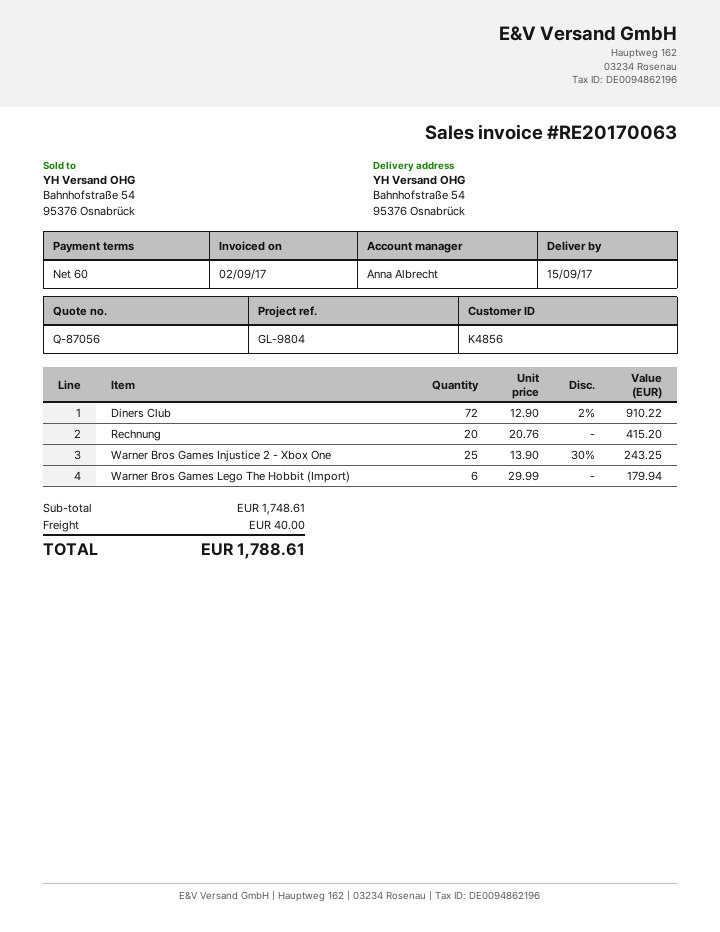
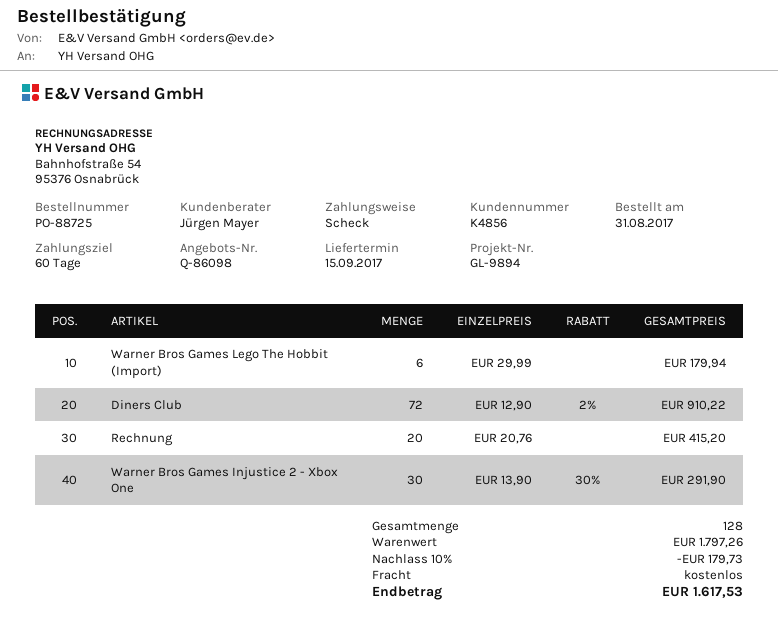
quote number: Q-87056 -> Q-86098
reference: GL-9804 -> GL-9894
sales rep: Anna Albrecht -> Jürgen Mayer
Warner Bros Games Injustice 2 - Xbox One: 25 x 13.90 - 30% = 243.25 -> 30 x 13.90 - 30% = 291.90
subtotal: 1748.61 -> 1797.26
discount: none -> 10% = 179.73
shipping: 40.00 -> 0.00
total: 1788.61 -> 1617.53

